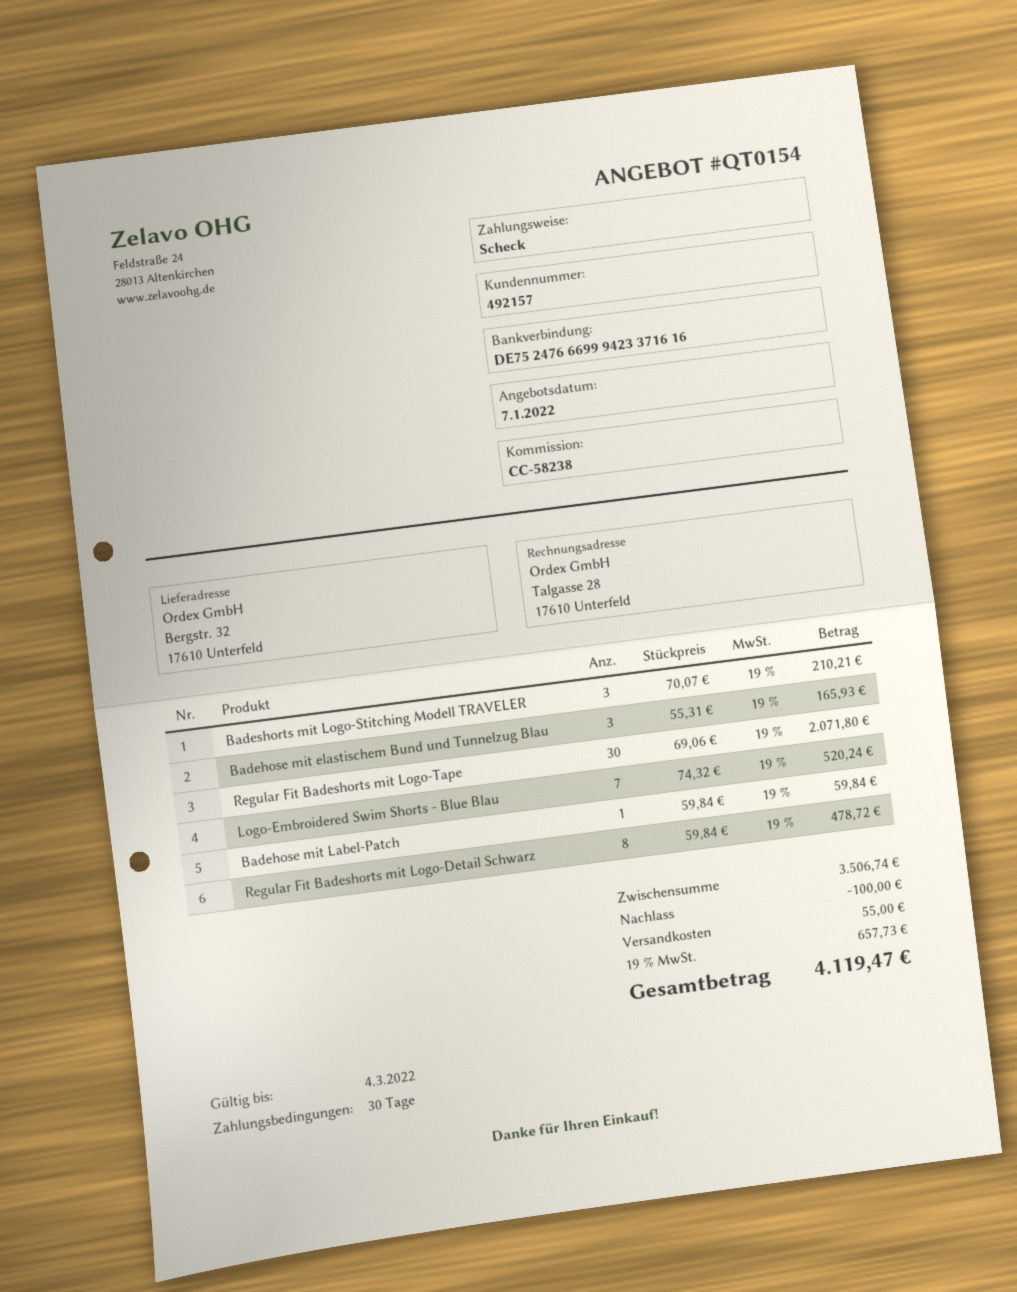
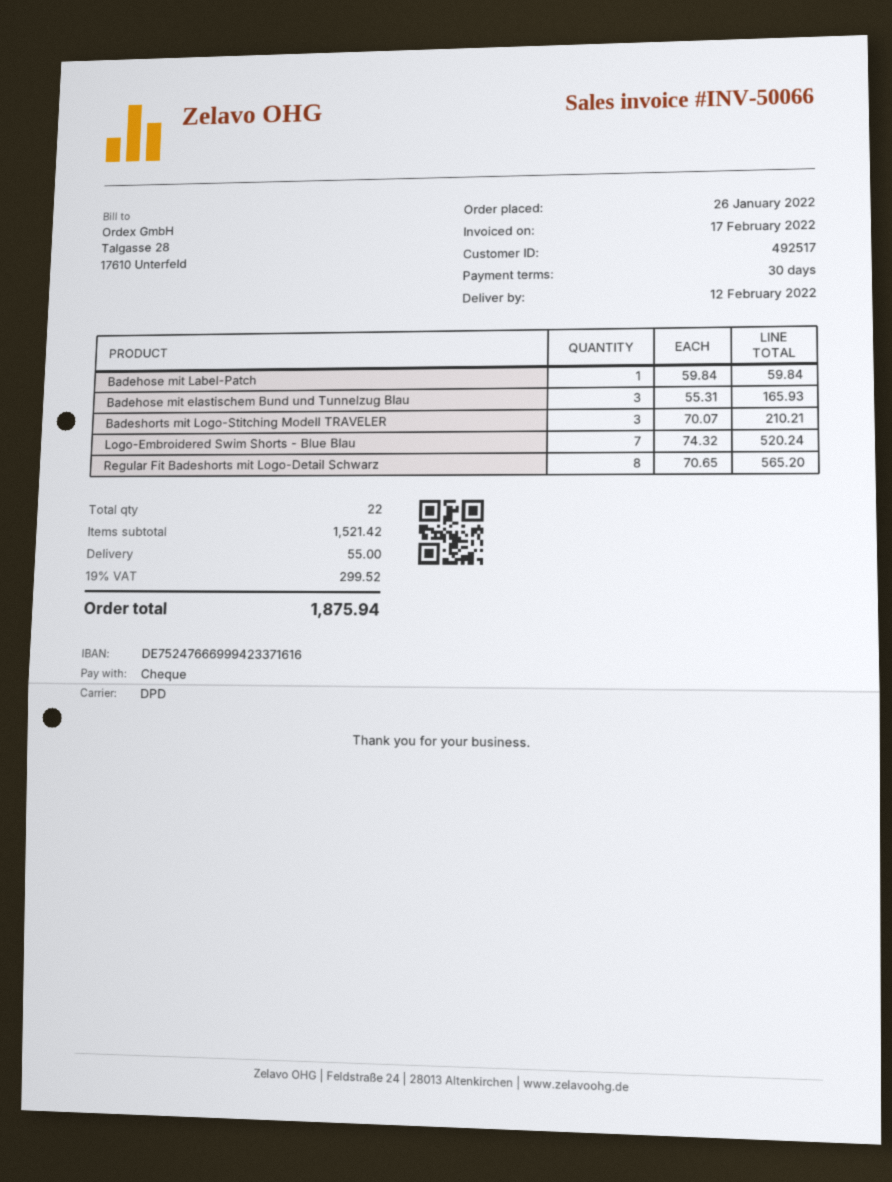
customer number: 492157 -> 492517
Regular Fit Badeshorts mit Logo-Tape: 30 x 69.06 = 2071.80 -> none
Regular Fit Badeshorts mit Logo-Detail Schwarz: 8 x 59.84 = 478.72 -> 8 x 70.65 = 565.20
subtotal: 3506.74 -> 1521.42
discount: 100.00 -> none
tax: 19% = 657.73 -> 19% = 299.52
total: 4119.47 -> 1875.94

